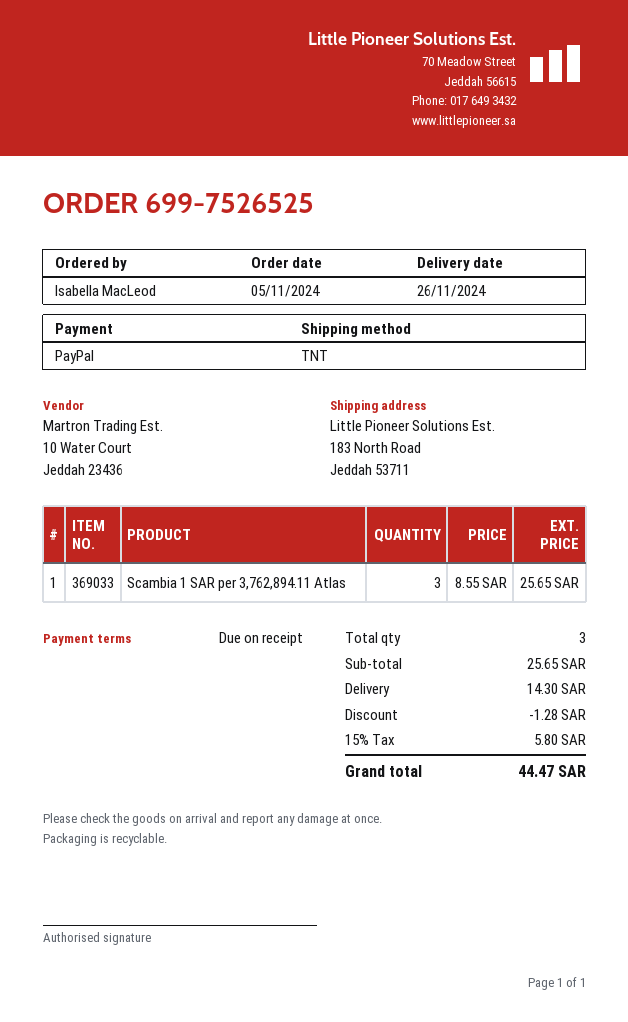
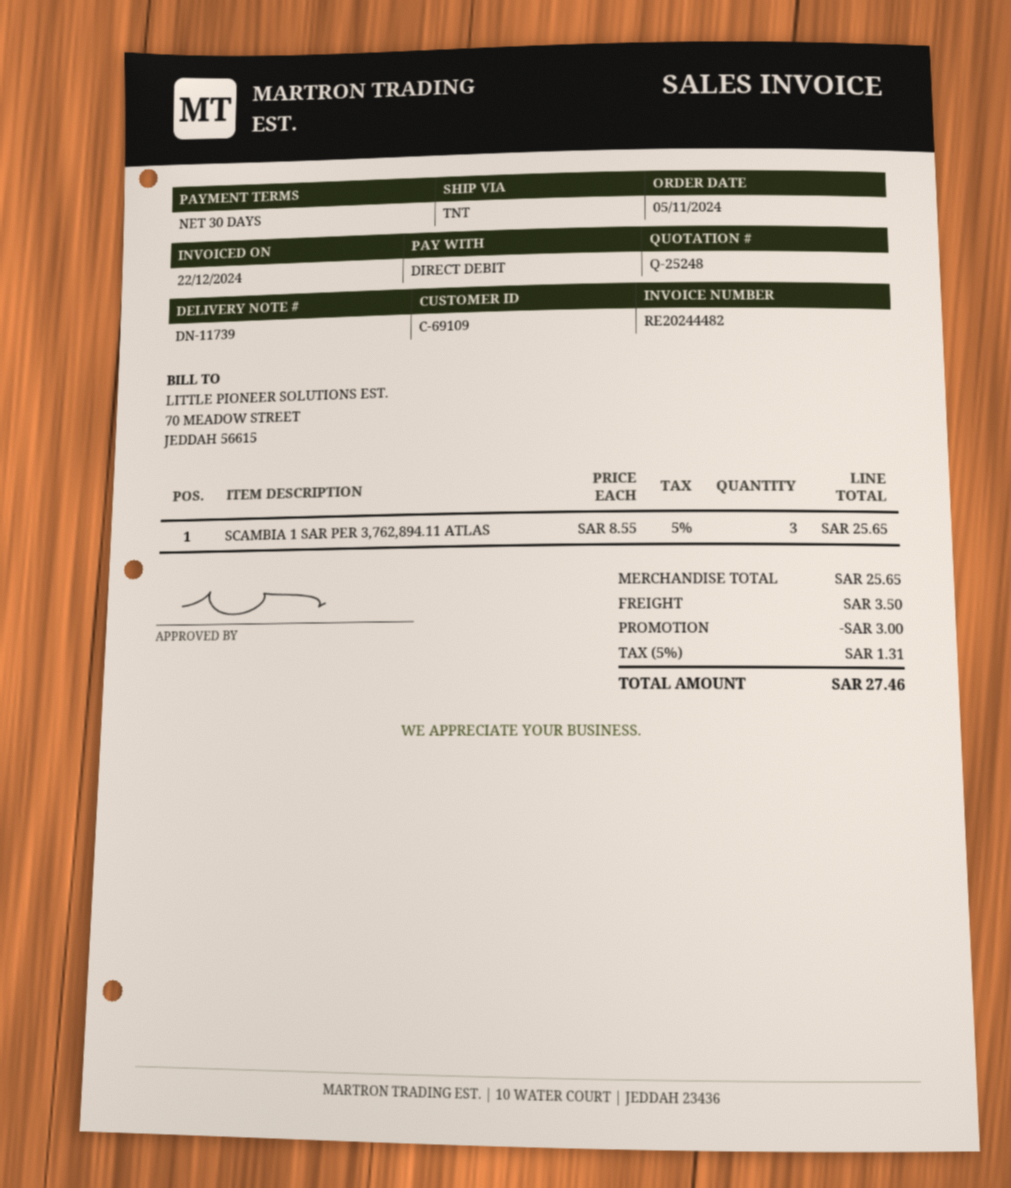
payment terms: on receipt -> 30 days
payment method: PayPal -> direct debit
discount: 1.28 -> 3.00
shipping: 14.30 -> 3.50
tax: 15% = 5.80 -> 5% = 1.31
total: 44.47 -> 27.46

